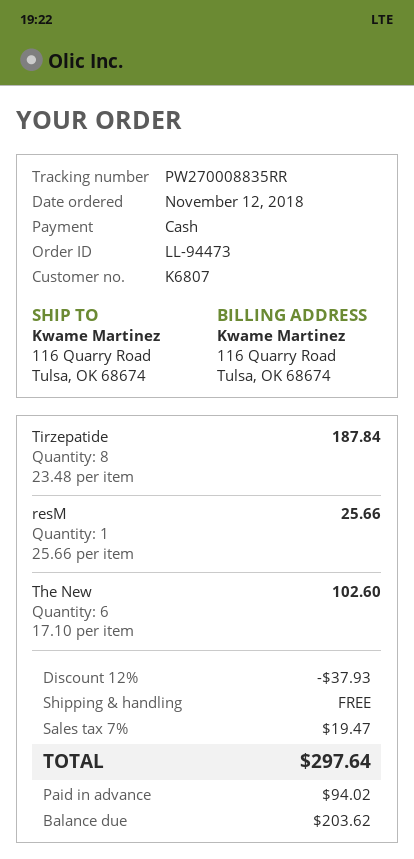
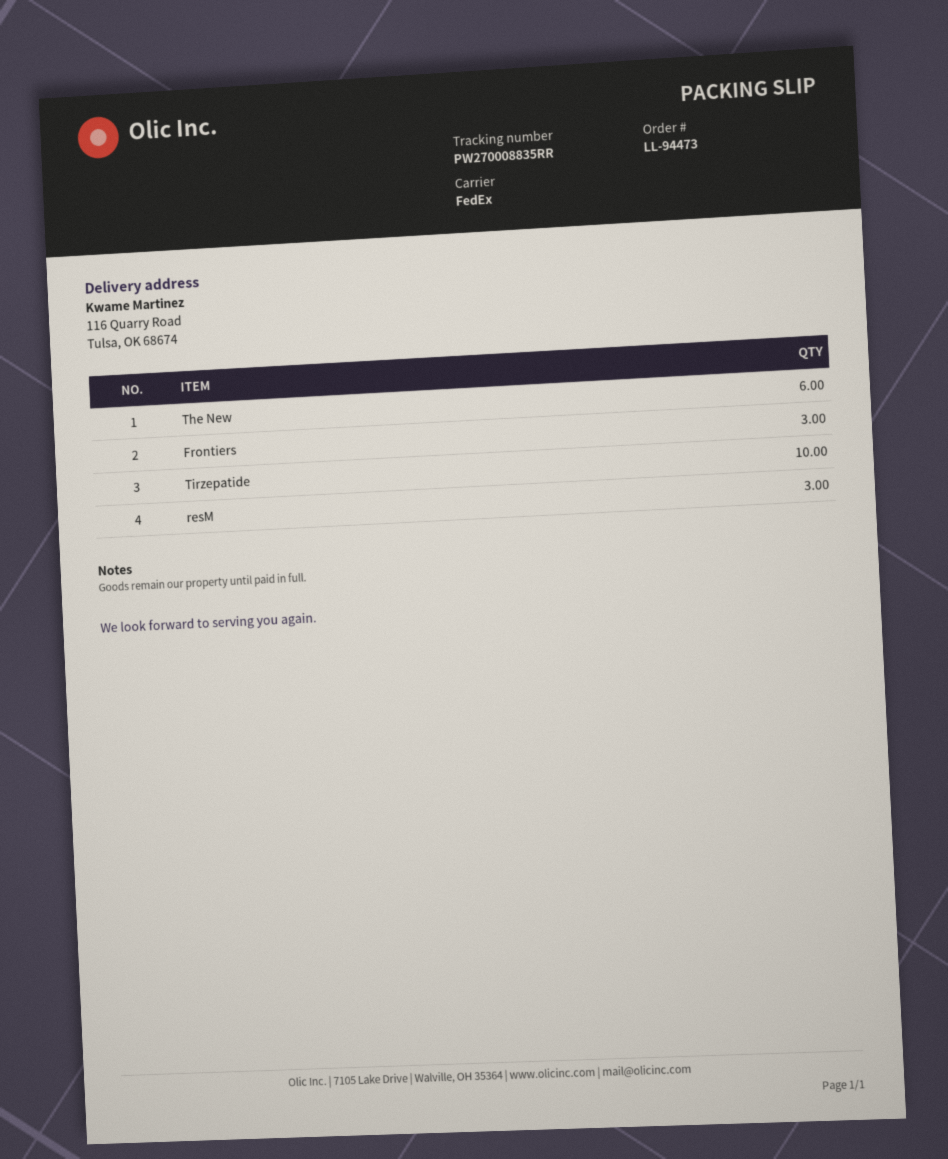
Tirzepatide: 8 -> 10
resM: 1 -> 3
Frontiers: none -> 3

